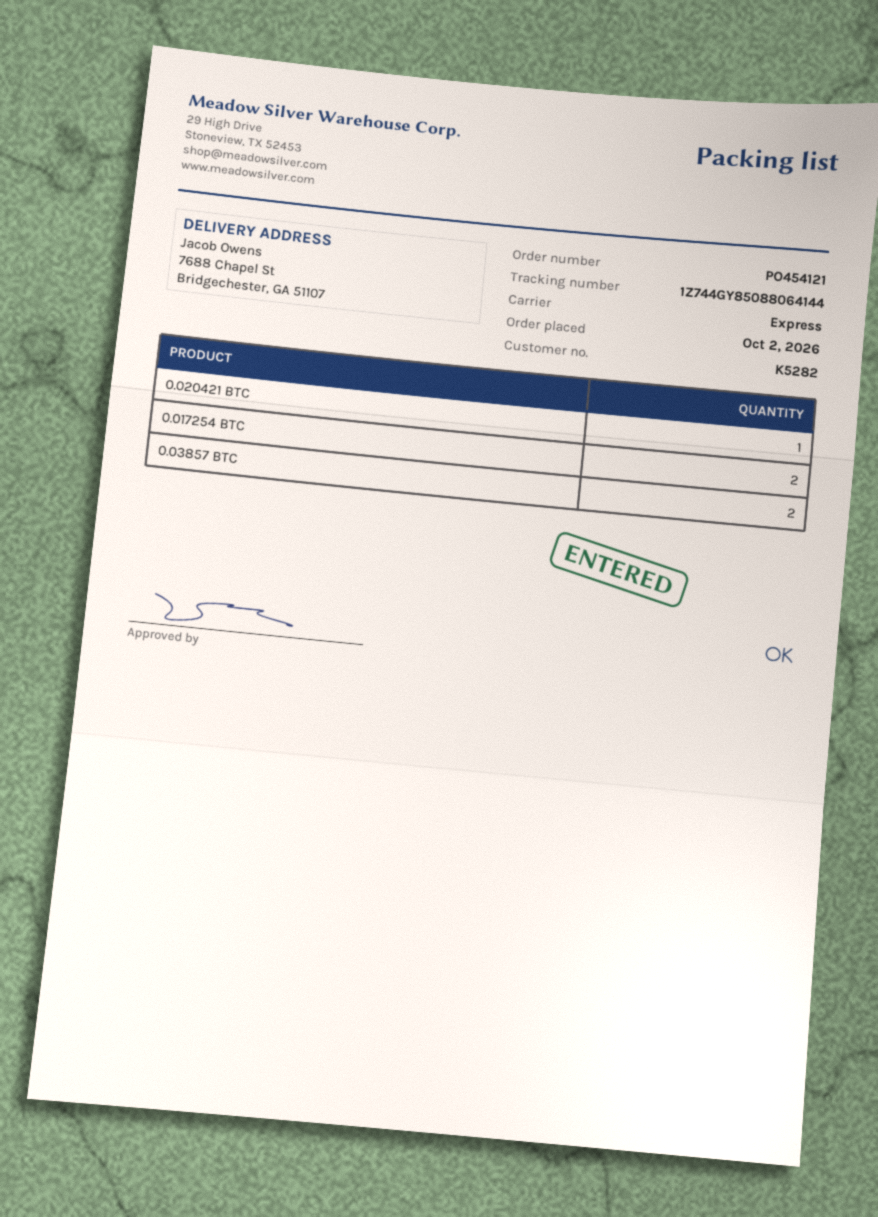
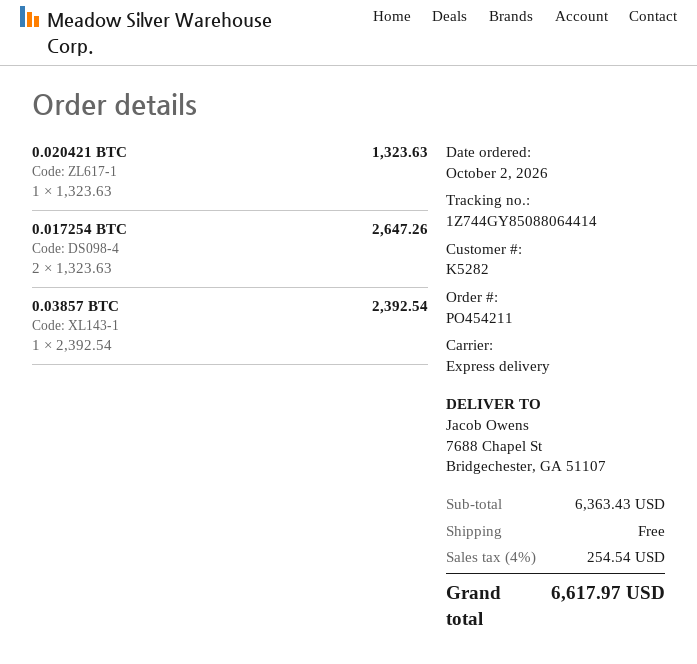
order number: PO454121 -> PO454211
tracking number: 1Z744GY85088064144 -> 1Z744GY85088064414
0.03857 BTC: 2 -> 1

